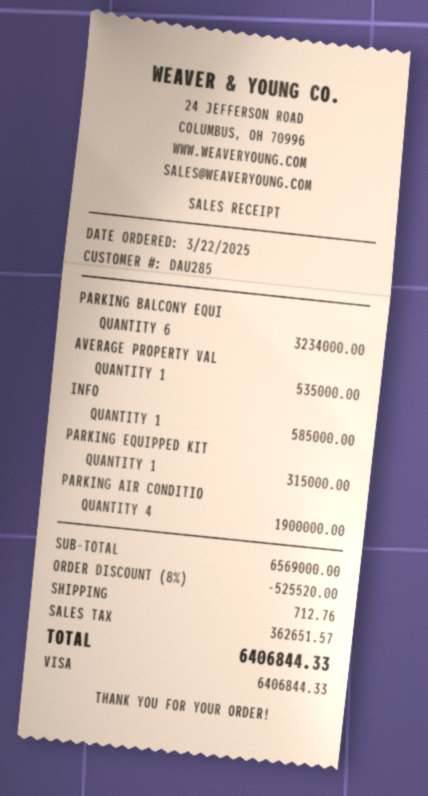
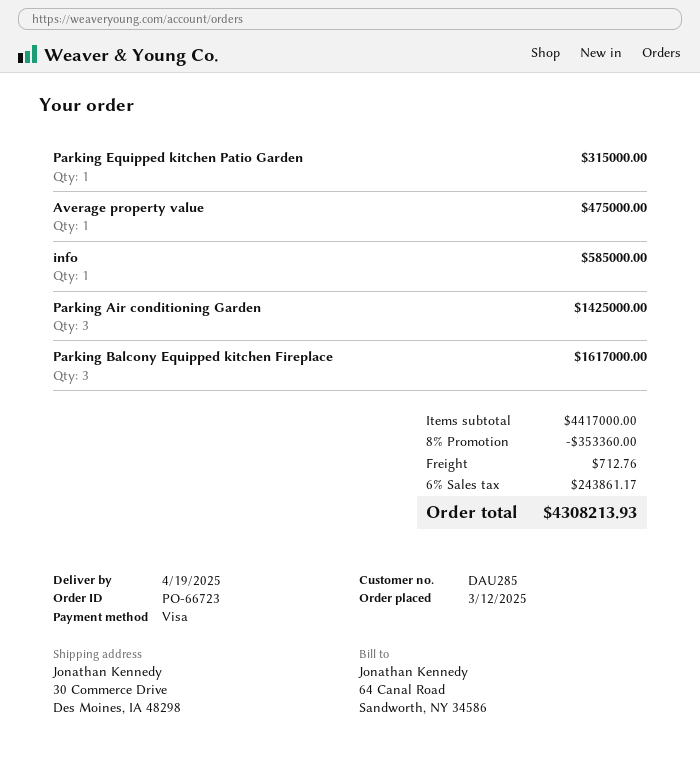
order date: 2025-03-22 -> 2025-03-12
PARKING BALCONY EQUI: 6 for 3234000.00 -> 3 for 1617000.00
AVERAGE PROPERTY VAL: 1 for 535000.00 -> 1 for 475000.00
PARKING AIR CONDITIO: 4 for 1900000.00 -> 3 for 1425000.00
subtotal: 6569000.00 -> 4417000.00
discount: 8% = 525520.00 -> 8% = 353360.00
tax: 362651.57 -> 243861.17
total: 6406844.33 -> 4308213.93

